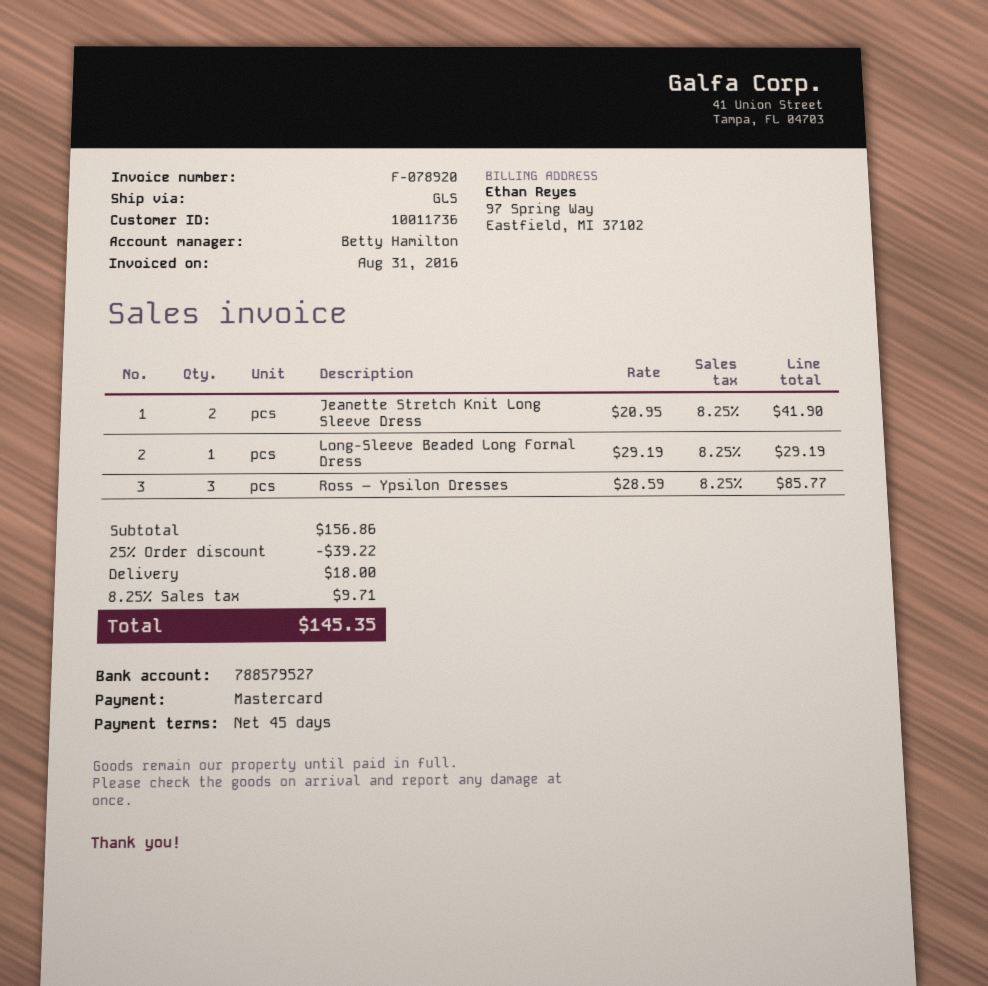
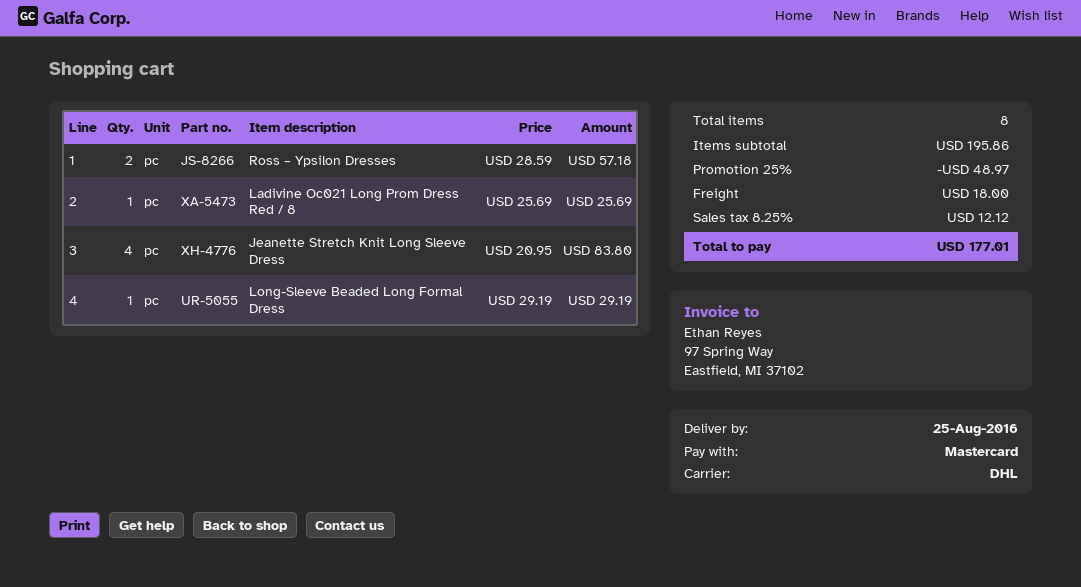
shipping method: GLS -> DHL
Jeanette Stretch Knit Long Sleeve Dress: 2 x 20.95 = 41.90 -> 4 x 20.95 = 83.80
Ross – Ypsilon Dresses: 3 x 28.59 = 85.77 -> 2 x 28.59 = 57.18
Ladivine Oc021 Long Prom Dress Red / 8: none -> 1 x 25.69 = 25.69
subtotal: 156.86 -> 195.86
discount: 25% = 39.22 -> 25% = 48.97
tax: 8.25% = 9.71 -> 8.25% = 12.12
total: 145.35 -> 177.01

